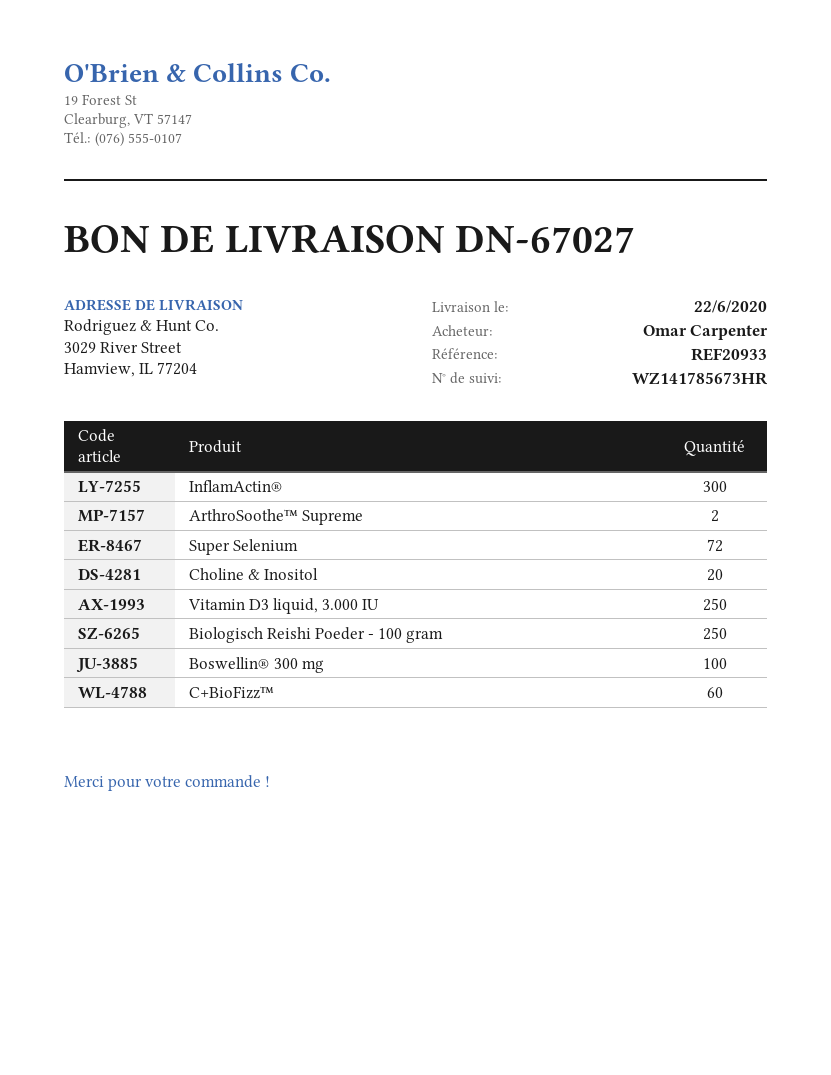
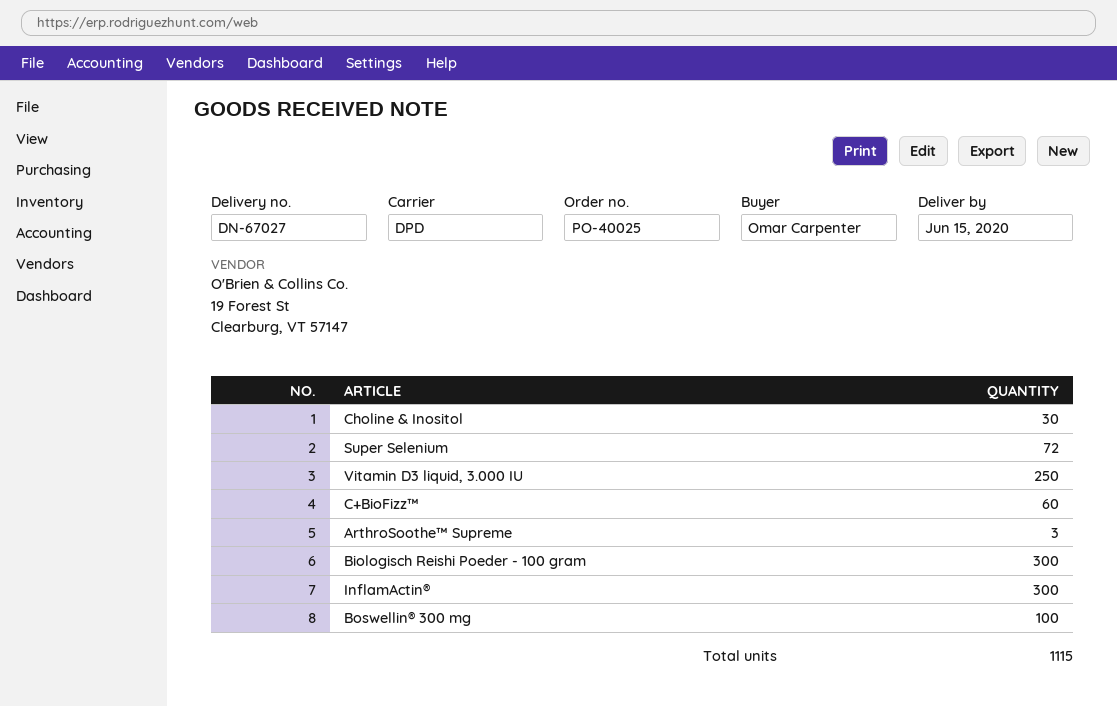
delivery date: 2020-06-22 -> 2020-06-15
ArthroSoothe™ Supreme: 2 -> 3
Choline & Inositol: 20 -> 30
Biologisch Reishi Poeder - 100 gram: 250 -> 300

